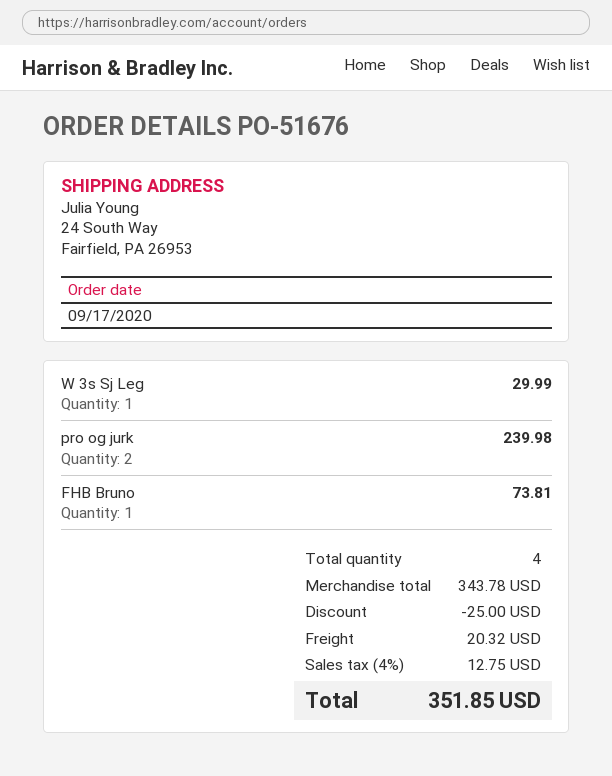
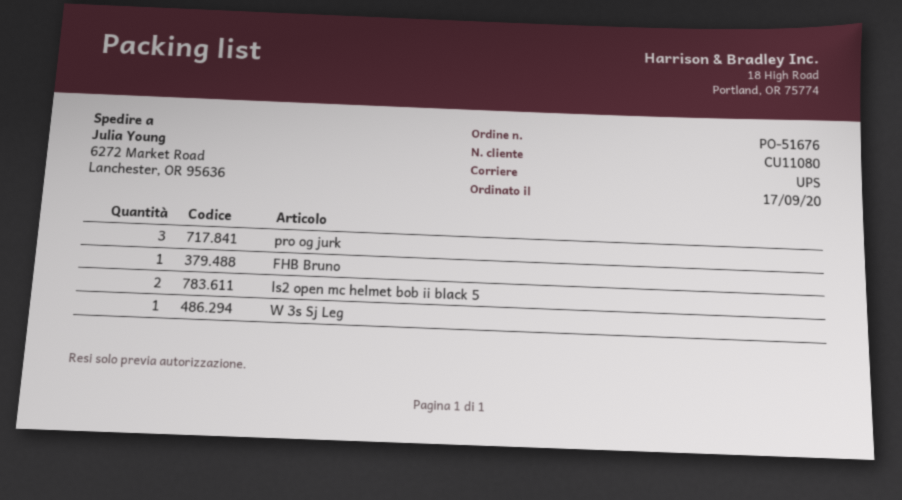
ship to: 24 South Way, Fairfield, PA 26953 -> 6272 Market Road, Lanchester, OR 95636
pro og jurk: 2 -> 3
ls2 open mc helmet bob ii black 5: none -> 2

